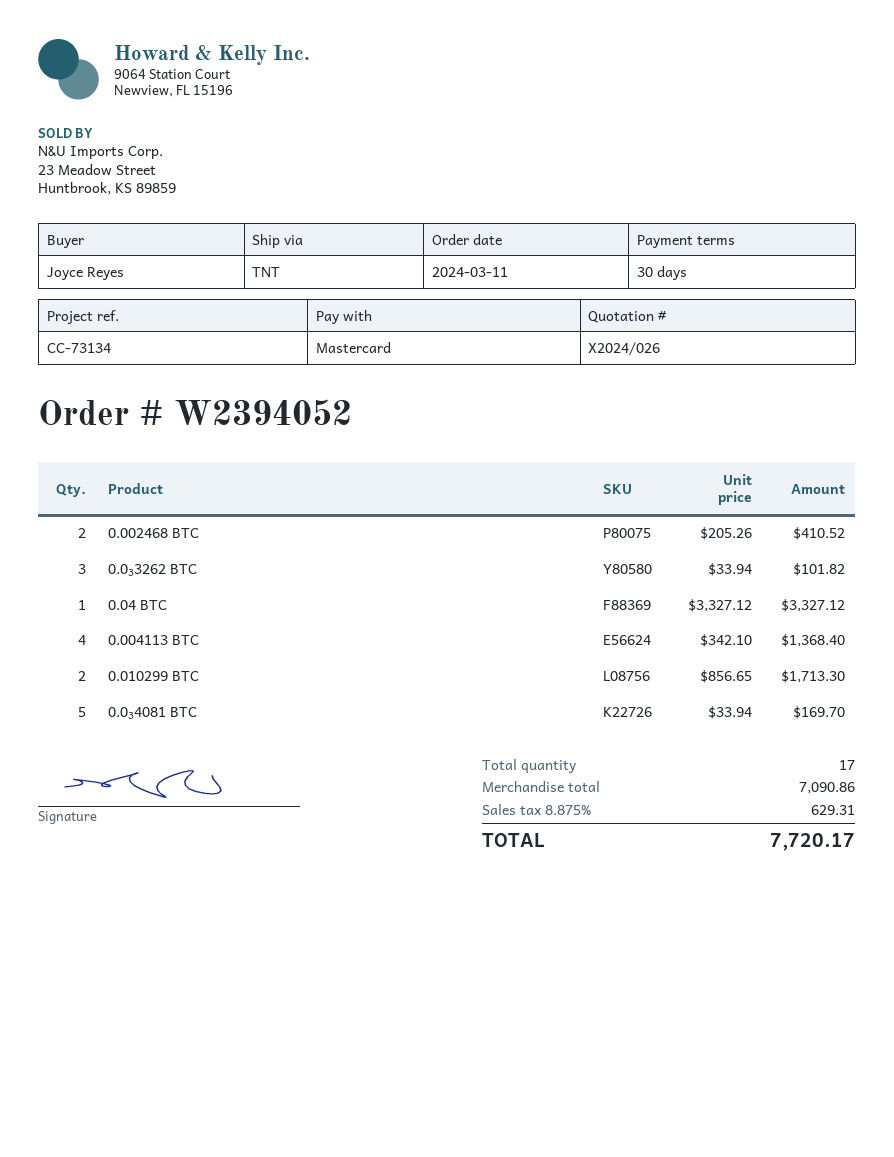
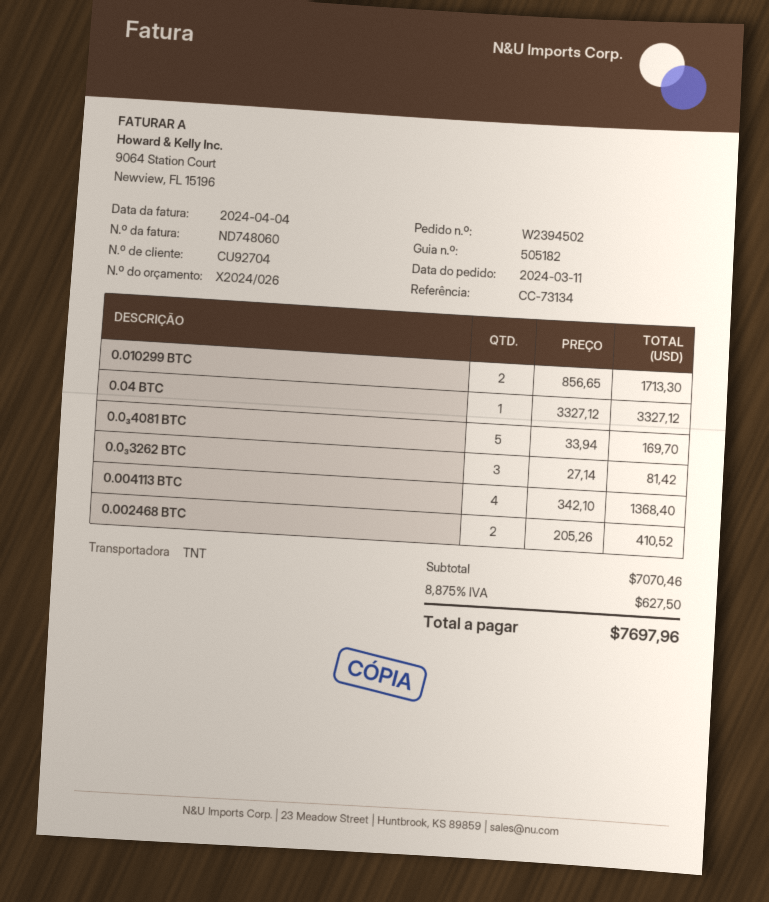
order number: W2394052 -> W2394502
0.0₃3262 BTC: 3 x 33.94 = 101.82 -> 3 x 27.14 = 81.42
subtotal: 7090.86 -> 7070.46
tax: 8.875% = 629.31 -> 8.875% = 627.50
total: 7720.17 -> 7697.96

